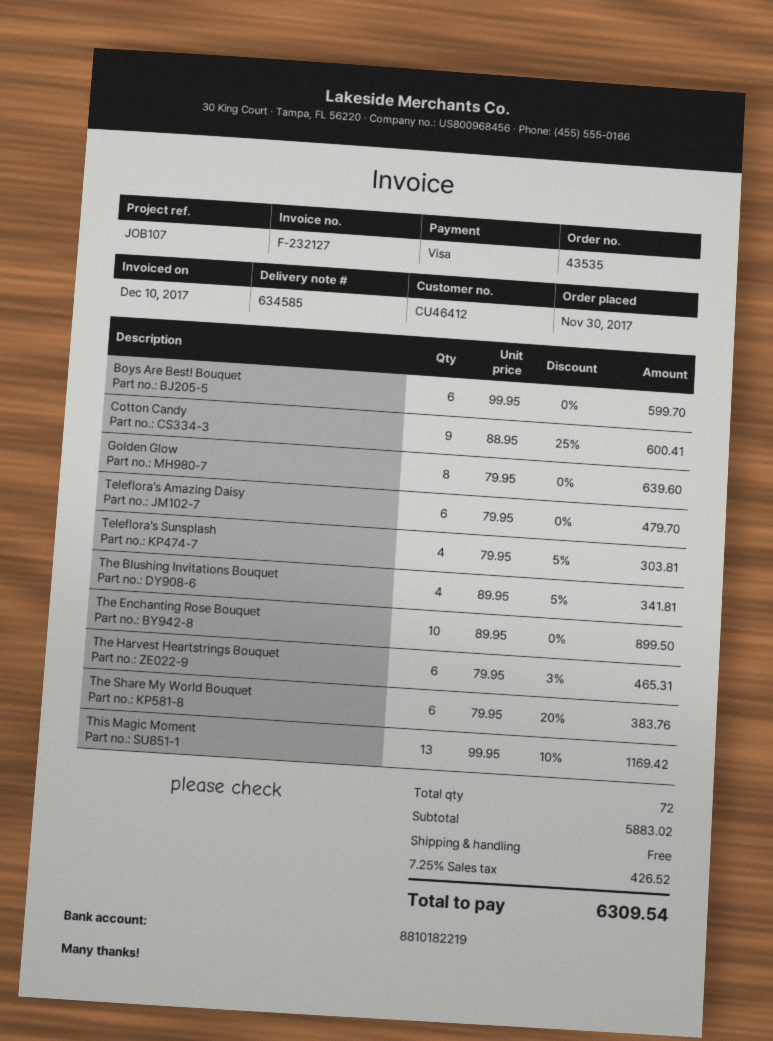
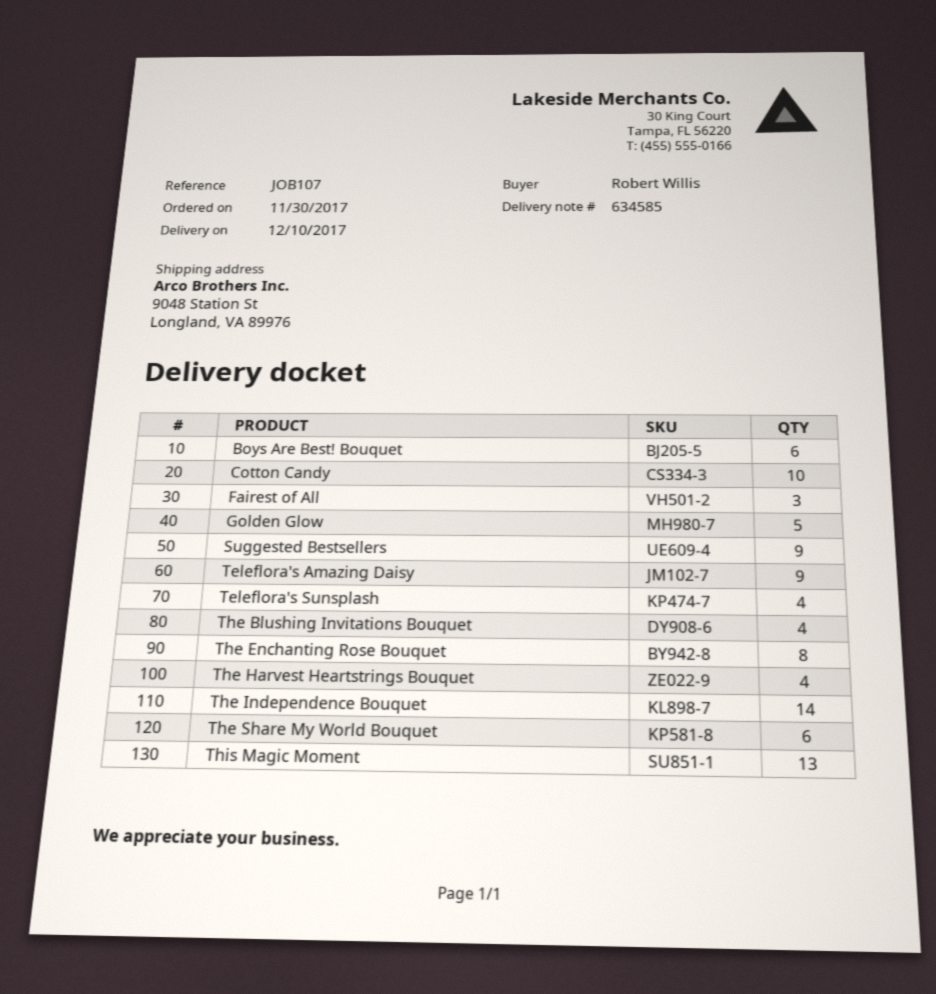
Cotton Candy: 9 -> 10
Golden Glow: 8 -> 5
Teleflora's Amazing Daisy: 6 -> 9
The Enchanting Rose Bouquet: 10 -> 8
The Harvest Heartstrings Bouquet: 6 -> 4
Fairest of All: none -> 3
Suggested Bestsellers: none -> 9
The Independence Bouquet: none -> 14

